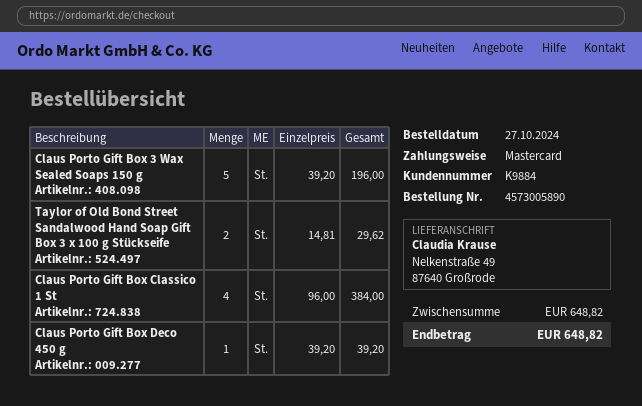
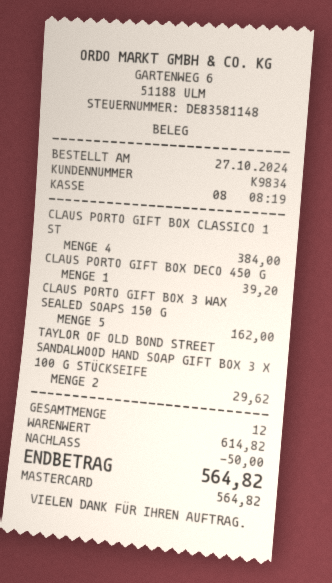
customer number: K9884 -> K9834
Claus Porto Gift Box 3 Wax Sealed Soaps 150 g: 5 for 196.00 -> 5 for 162.00
subtotal: 648.82 -> 614.82
discount: none -> 50.00
total: 648.82 -> 564.82

